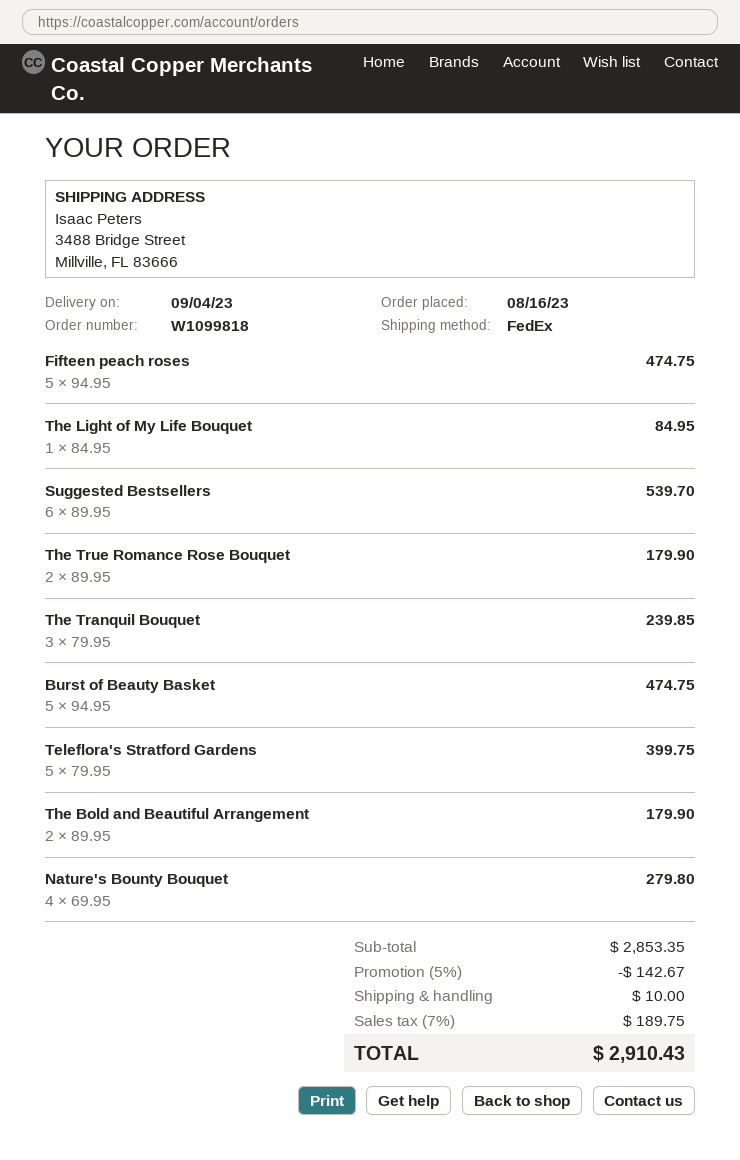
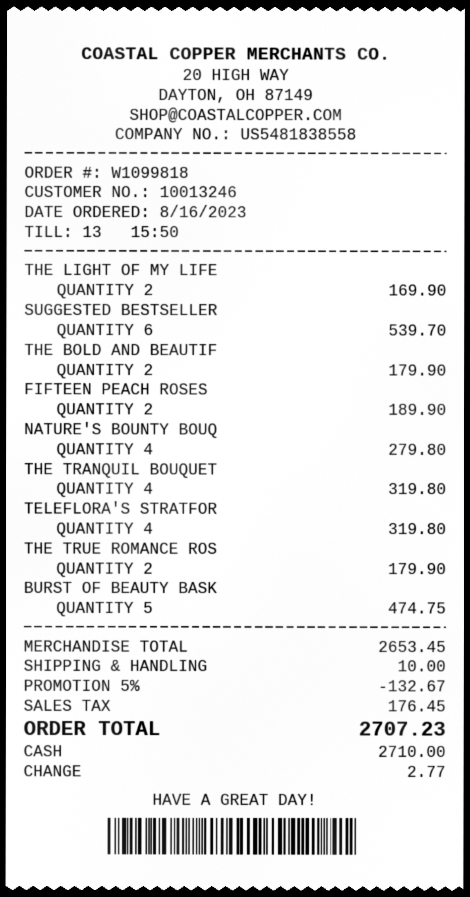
Fifteen peach roses: 5 for 474.75 -> 2 for 189.90
The Light of My Life Bouquet: 1 for 84.95 -> 2 for 169.90
The Tranquil Bouquet: 3 for 239.85 -> 4 for 319.80
Teleflora's Stratford Gardens: 5 for 399.75 -> 4 for 319.80
subtotal: 2853.35 -> 2653.45
discount: 5% = 142.67 -> 5% = 132.67
tax: 189.75 -> 176.45
total: 2910.43 -> 2707.23

